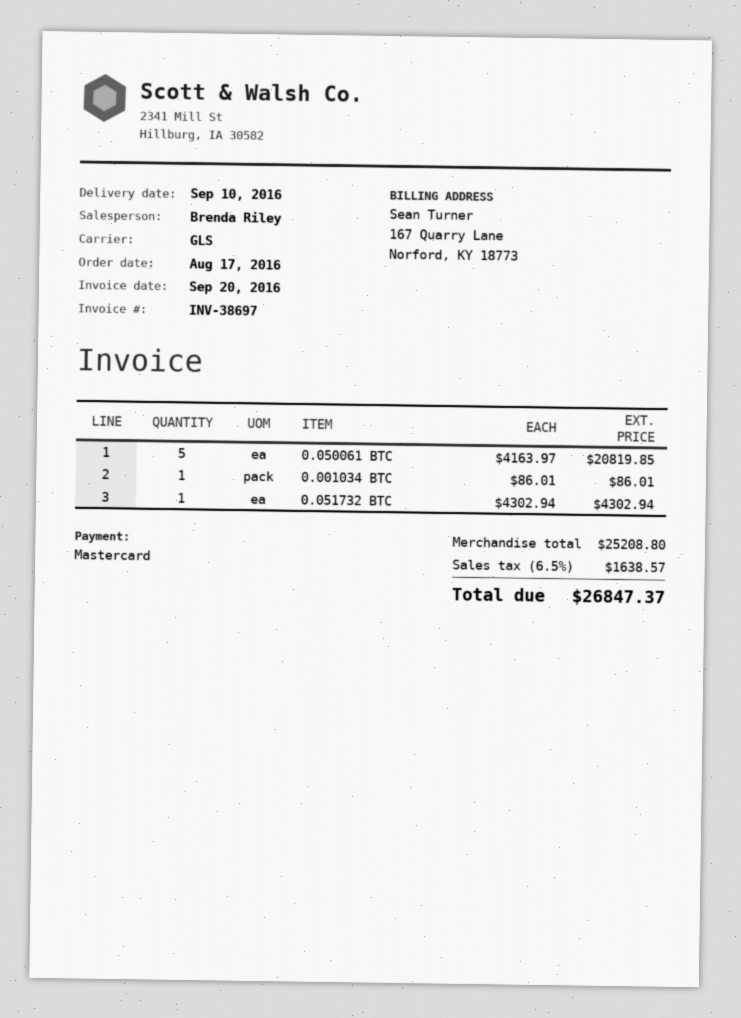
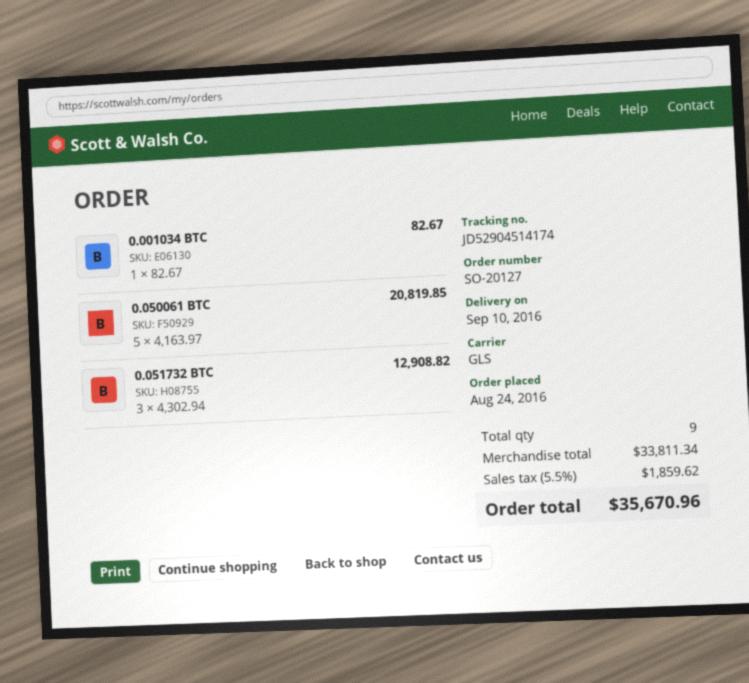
order date: 2016-08-17 -> 2016-08-24
0.001034 BTC: 1 x 86.01 = 86.01 -> 1 x 82.67 = 82.67
0.051732 BTC: 1 x 4302.94 = 4302.94 -> 3 x 4302.94 = 12908.82
subtotal: 25208.80 -> 33811.34
tax: 6.5% = 1638.57 -> 5.5% = 1859.62
total: 26847.37 -> 35670.96

